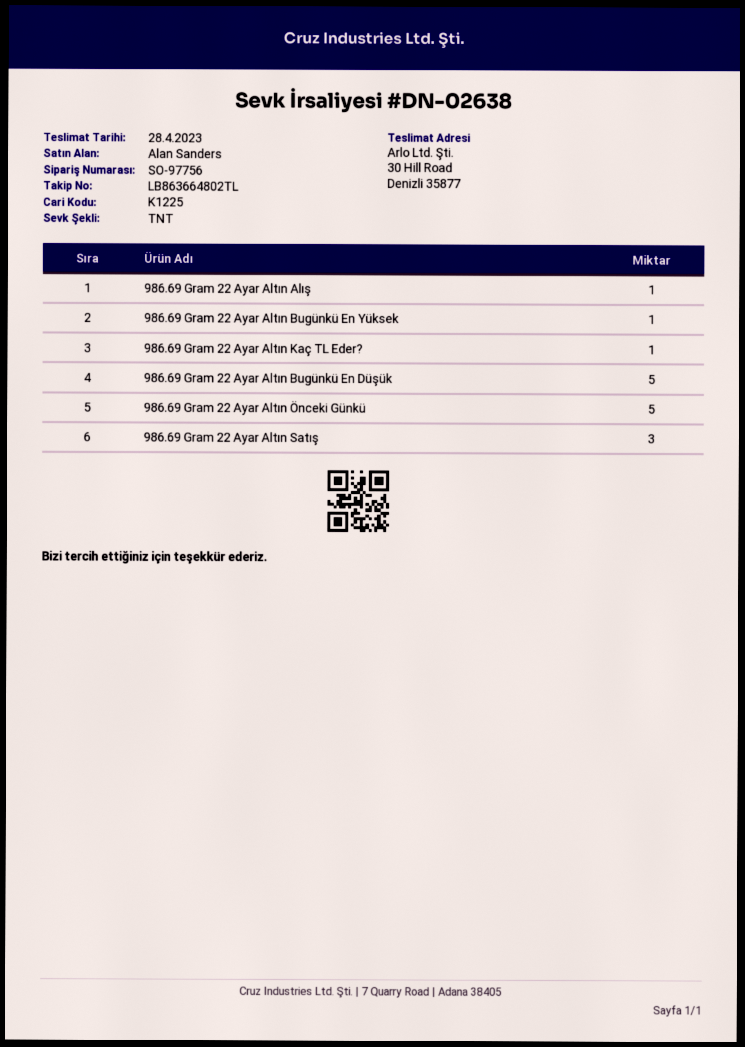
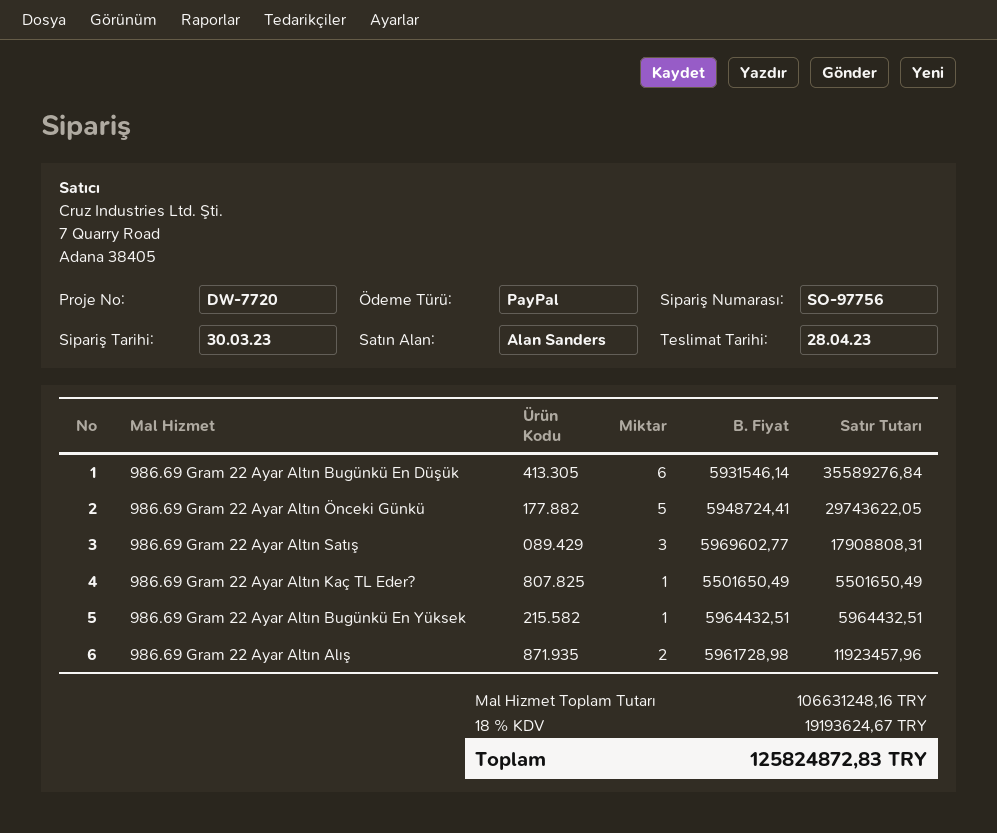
986.69 Gram 22 Ayar Altın Alış: 1 -> 2
986.69 Gram 22 Ayar Altın Bugünkü En Düşük: 5 -> 6

